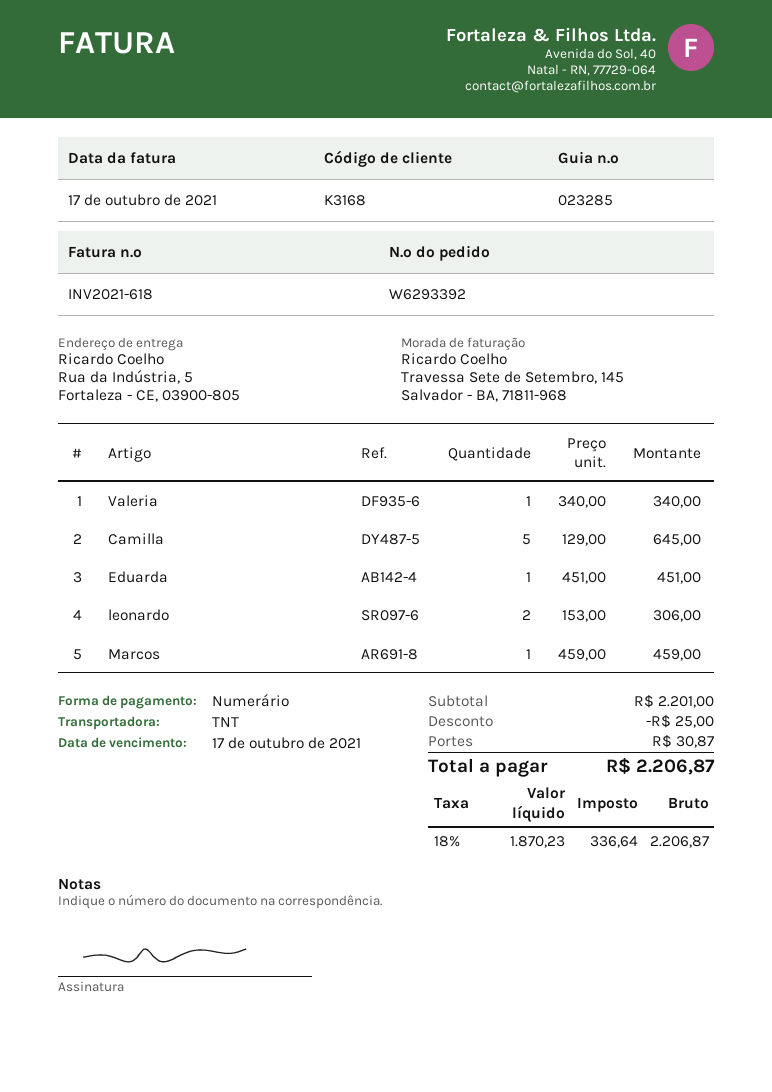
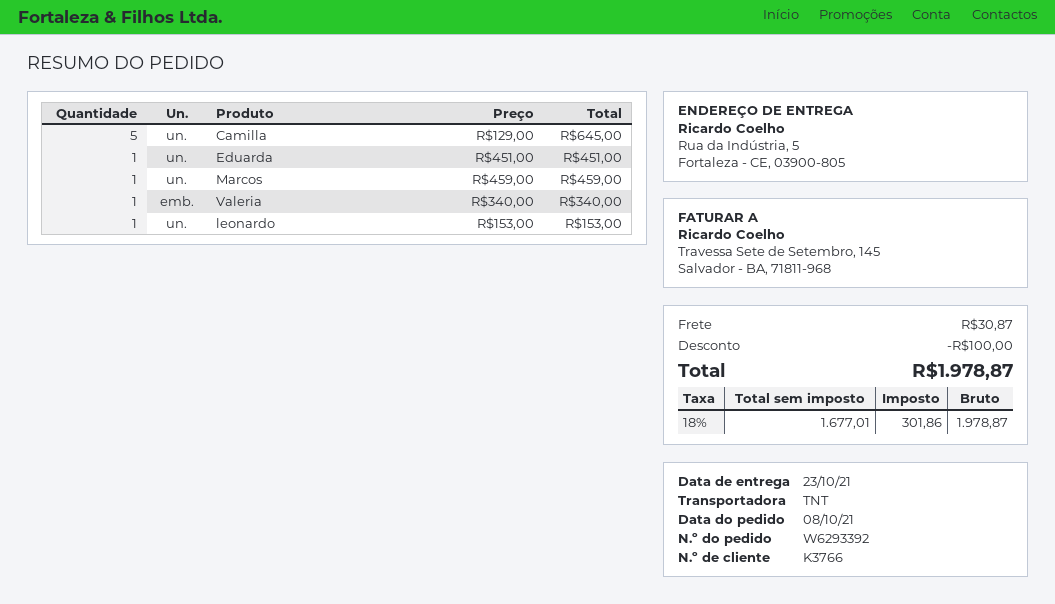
customer number: K3168 -> K3766
leonardo: 2 x 153.00 = 306.00 -> 1 x 153.00 = 153.00
discount: 25.00 -> 100.00
net: 1870.23 -> 1677.01
tax: 18% = 336.64 -> 18% = 301.86
total: 2206.87 -> 1978.87

